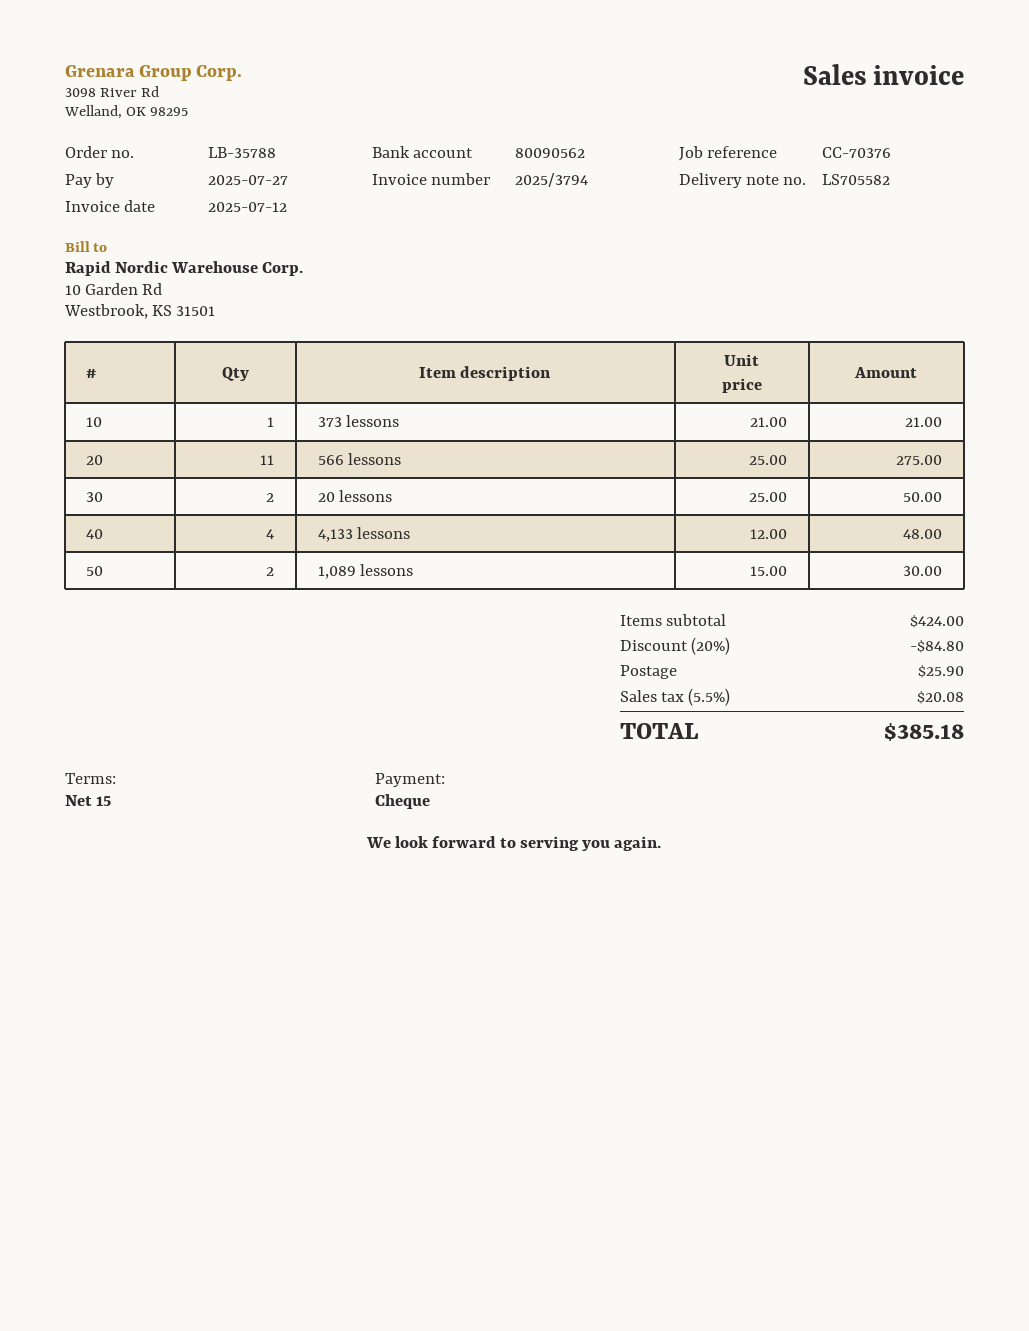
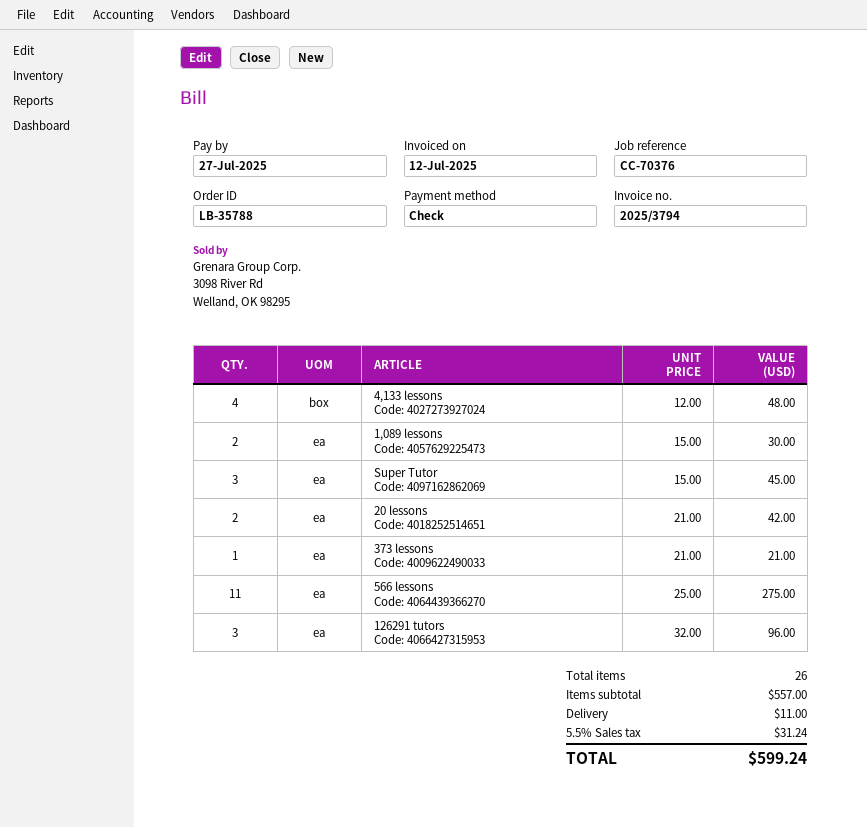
20 lessons: 2 x 25.00 = 50.00 -> 2 x 21.00 = 42.00
Super Tutor: none -> 3 x 15.00 = 45.00
126291 tutors: none -> 3 x 32.00 = 96.00
subtotal: 424.00 -> 557.00
discount: 20% = 84.80 -> none
shipping: 25.90 -> 11.00
tax: 5.5% = 20.08 -> 5.5% = 31.24
total: 385.18 -> 599.24

